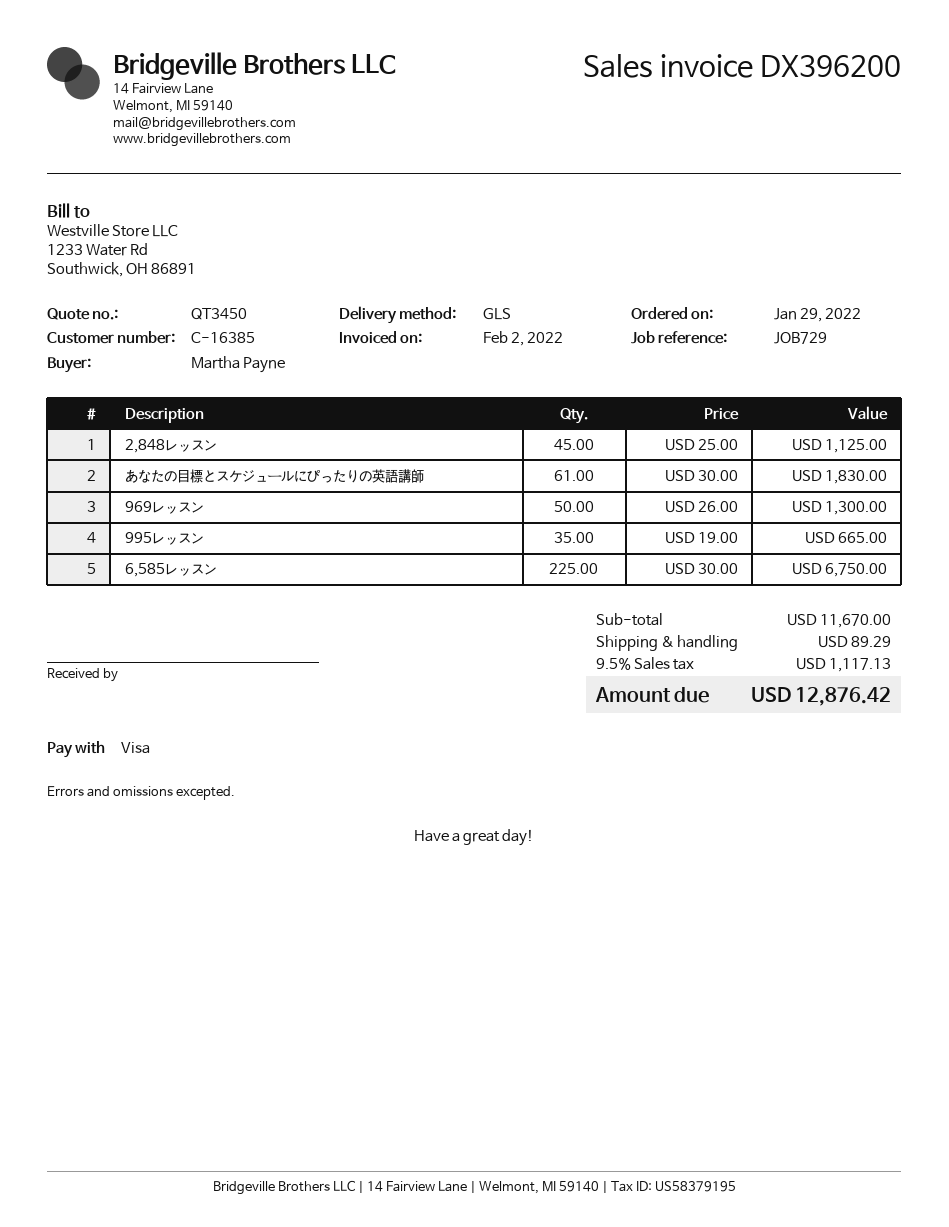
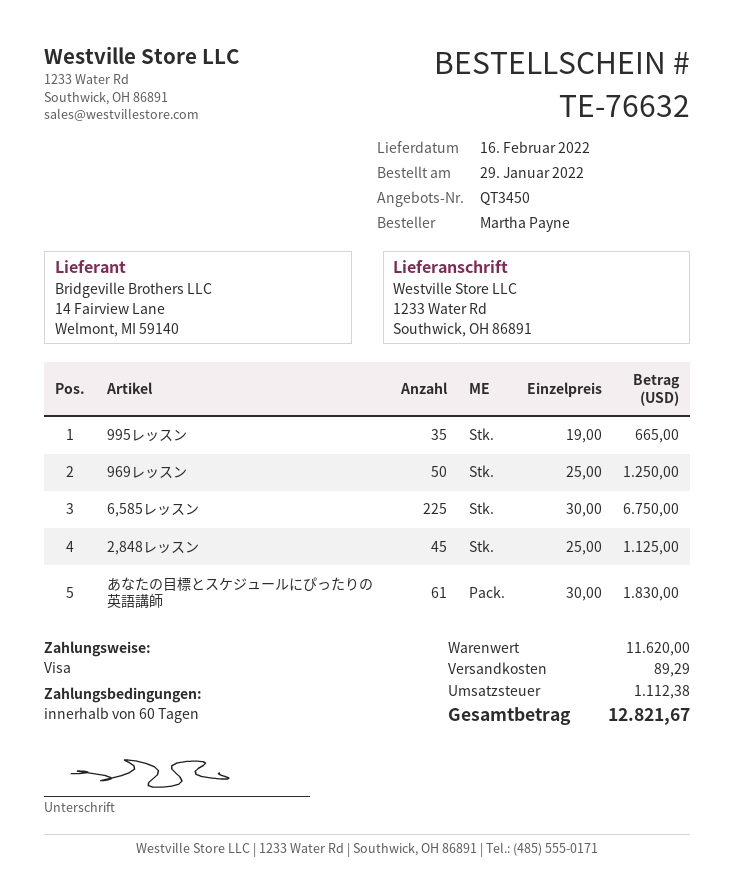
969レッスン: 50 x 26.00 = 1300.00 -> 50 x 25.00 = 1250.00
subtotal: 11670.00 -> 11620.00
tax: 1117.13 -> 1112.38
total: 12876.42 -> 12821.67

